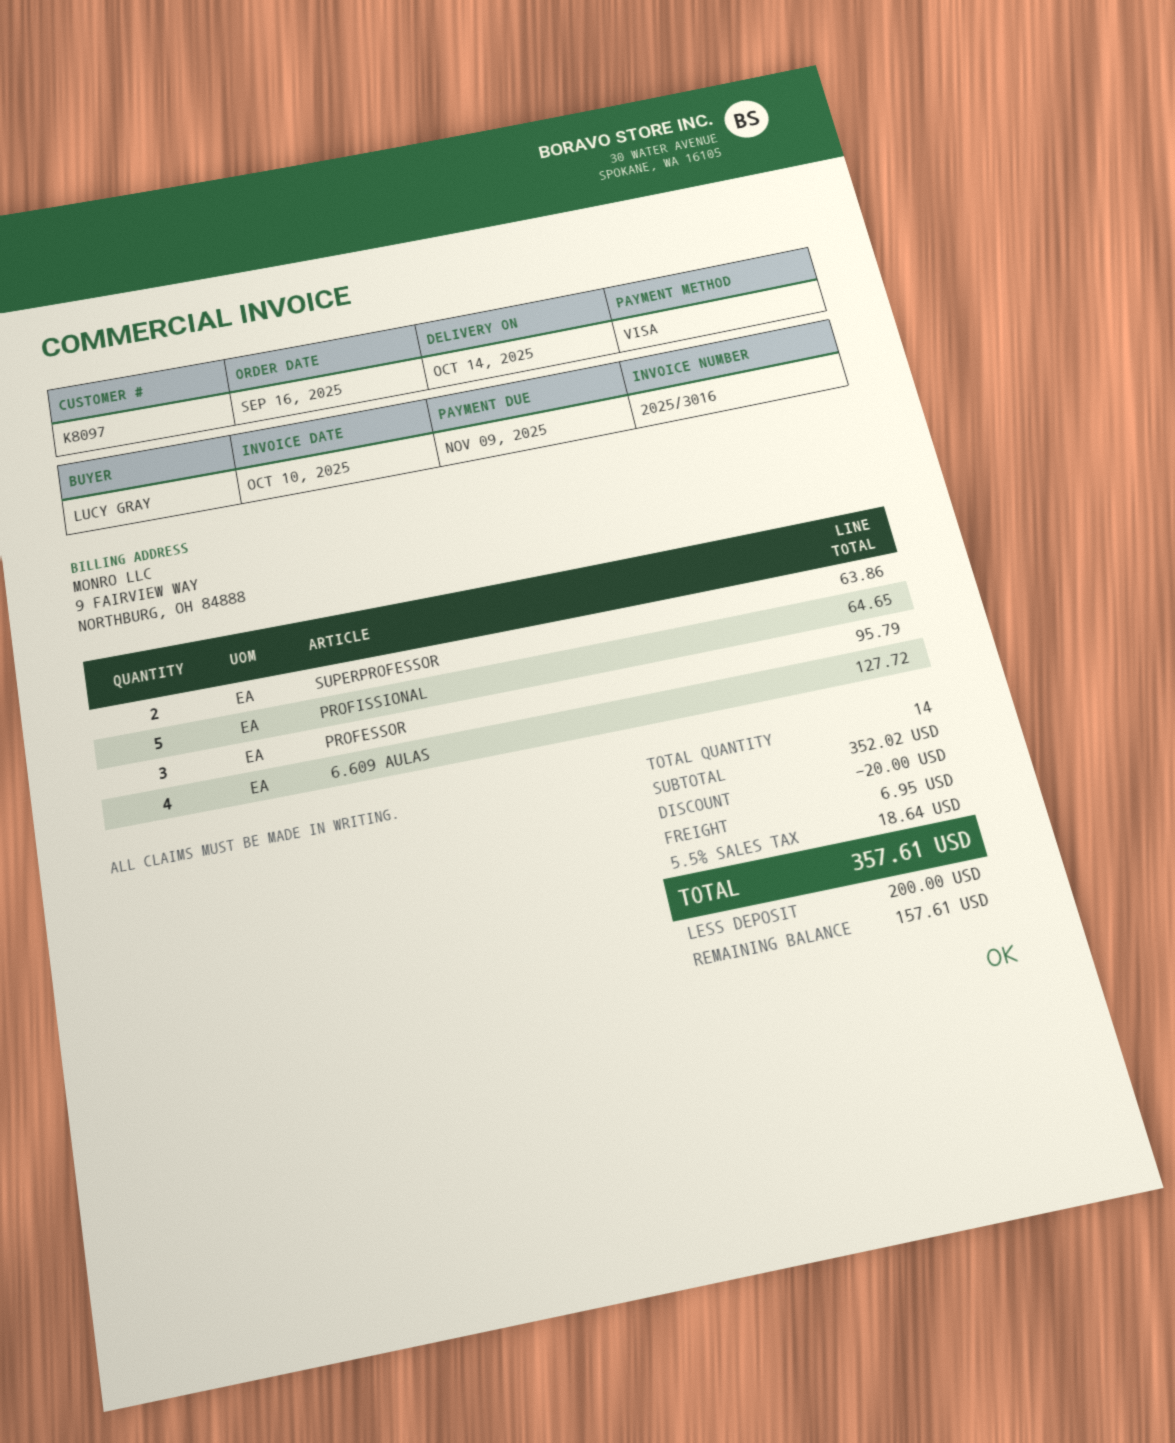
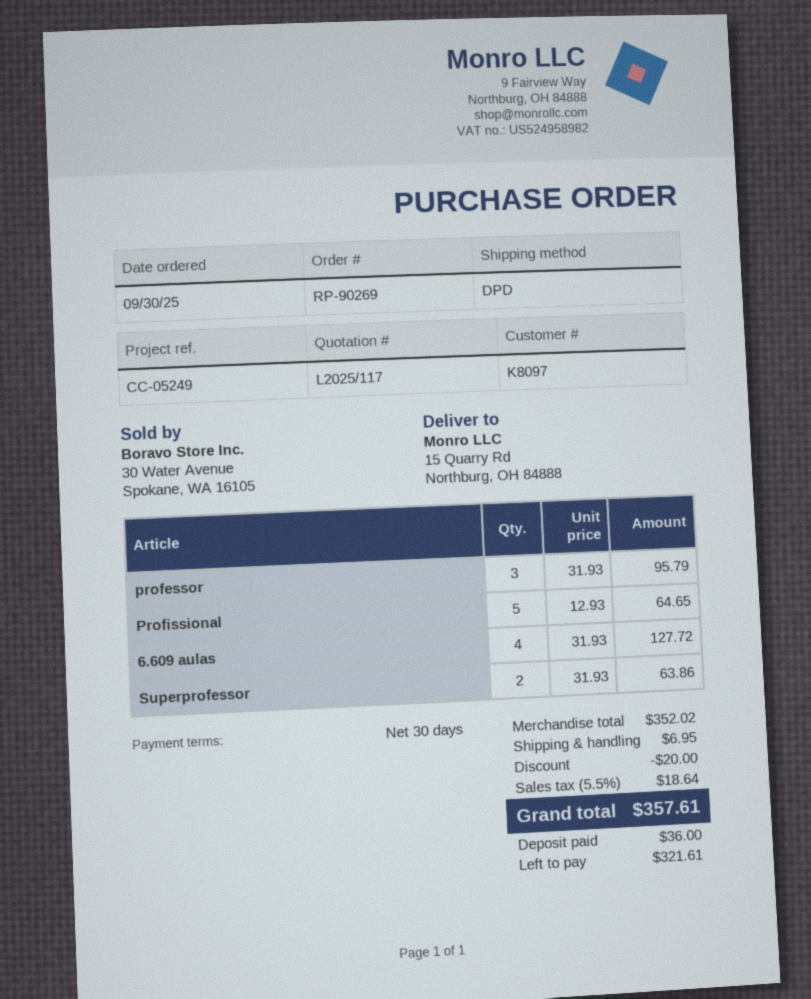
order date: 2025-09-16 -> 2025-09-30
deposit: 200.00 -> 36.00
balance: 157.61 -> 321.61

